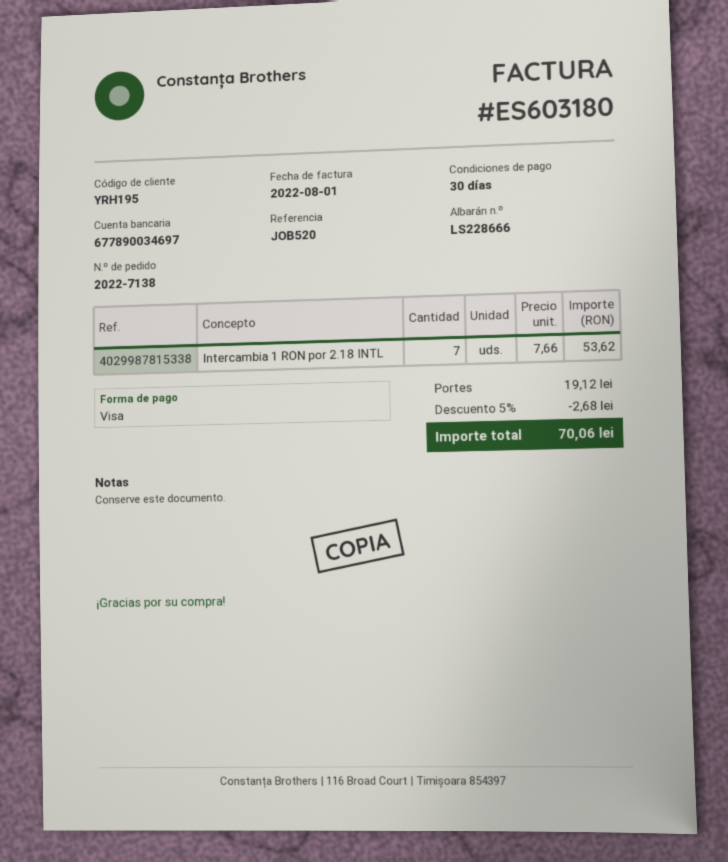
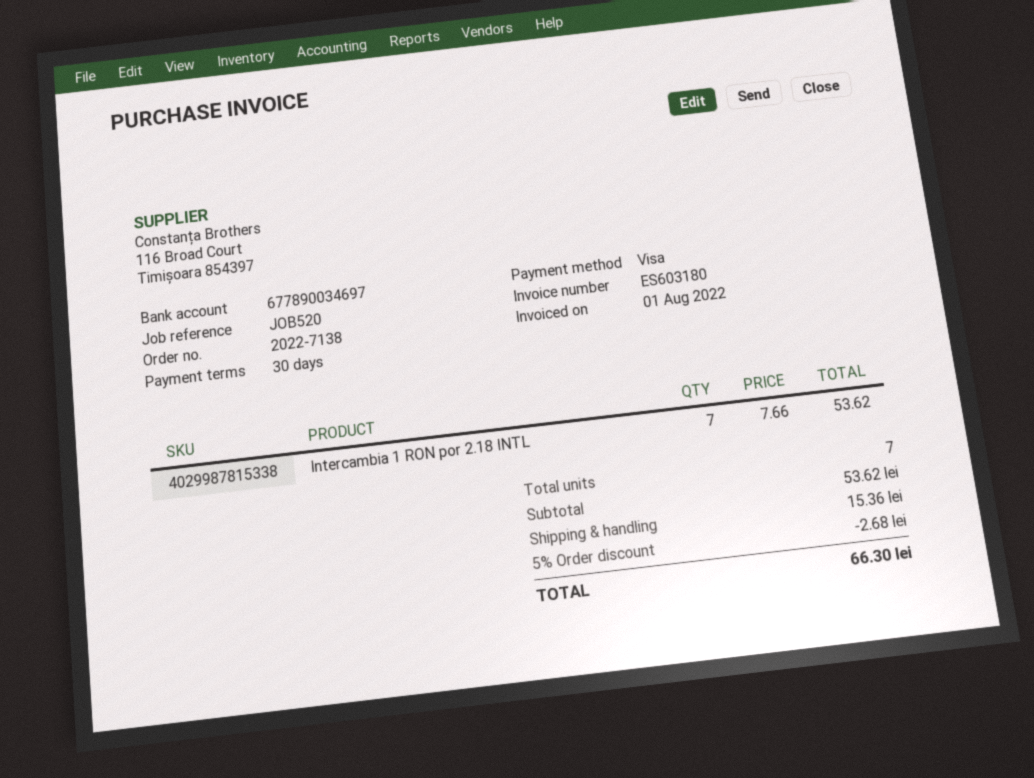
shipping: 19.12 -> 15.36
total: 70.06 -> 66.30

